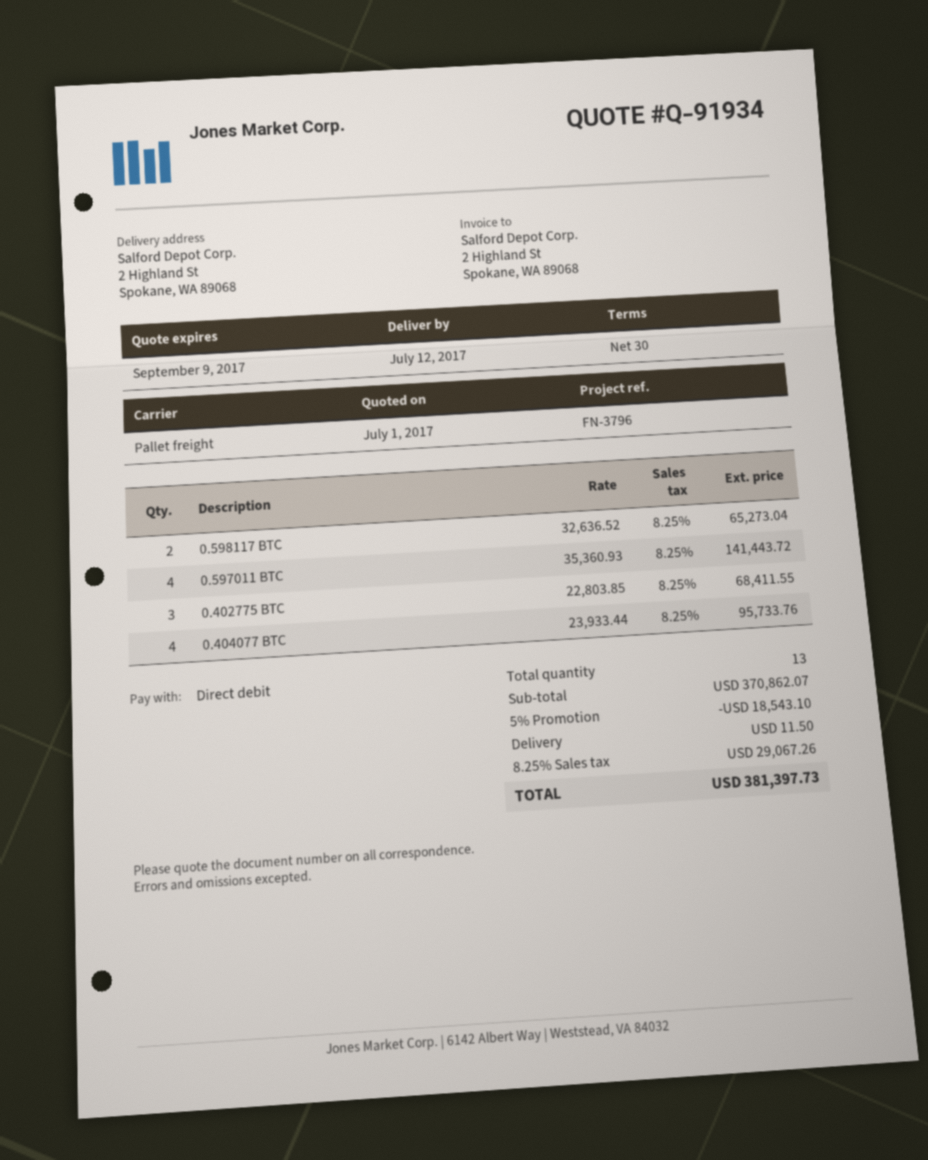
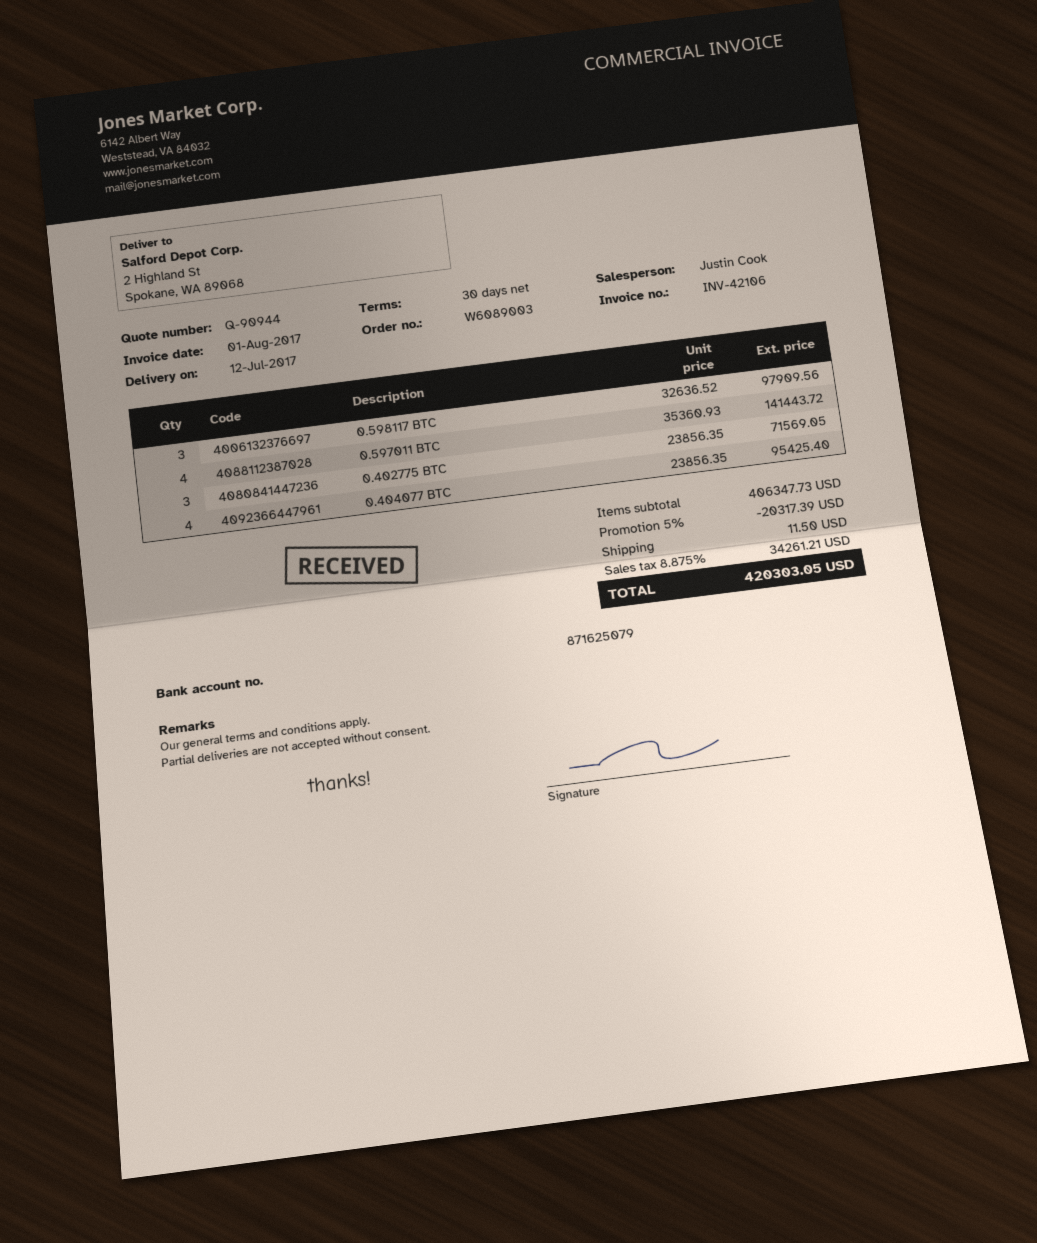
quote number: Q-91934 -> Q-90944
0.598117 BTC: 2 x 32636.52 = 65273.04 -> 3 x 32636.52 = 97909.56
0.402775 BTC: 3 x 22803.85 = 68411.55 -> 3 x 23856.35 = 71569.05
0.404077 BTC: 4 x 23933.44 = 95733.76 -> 4 x 23856.35 = 95425.40
subtotal: 370862.07 -> 406347.73
discount: 5% = 18543.10 -> 5% = 20317.39
tax: 8.25% = 29067.26 -> 8.875% = 34261.21
total: 381397.73 -> 420303.05

